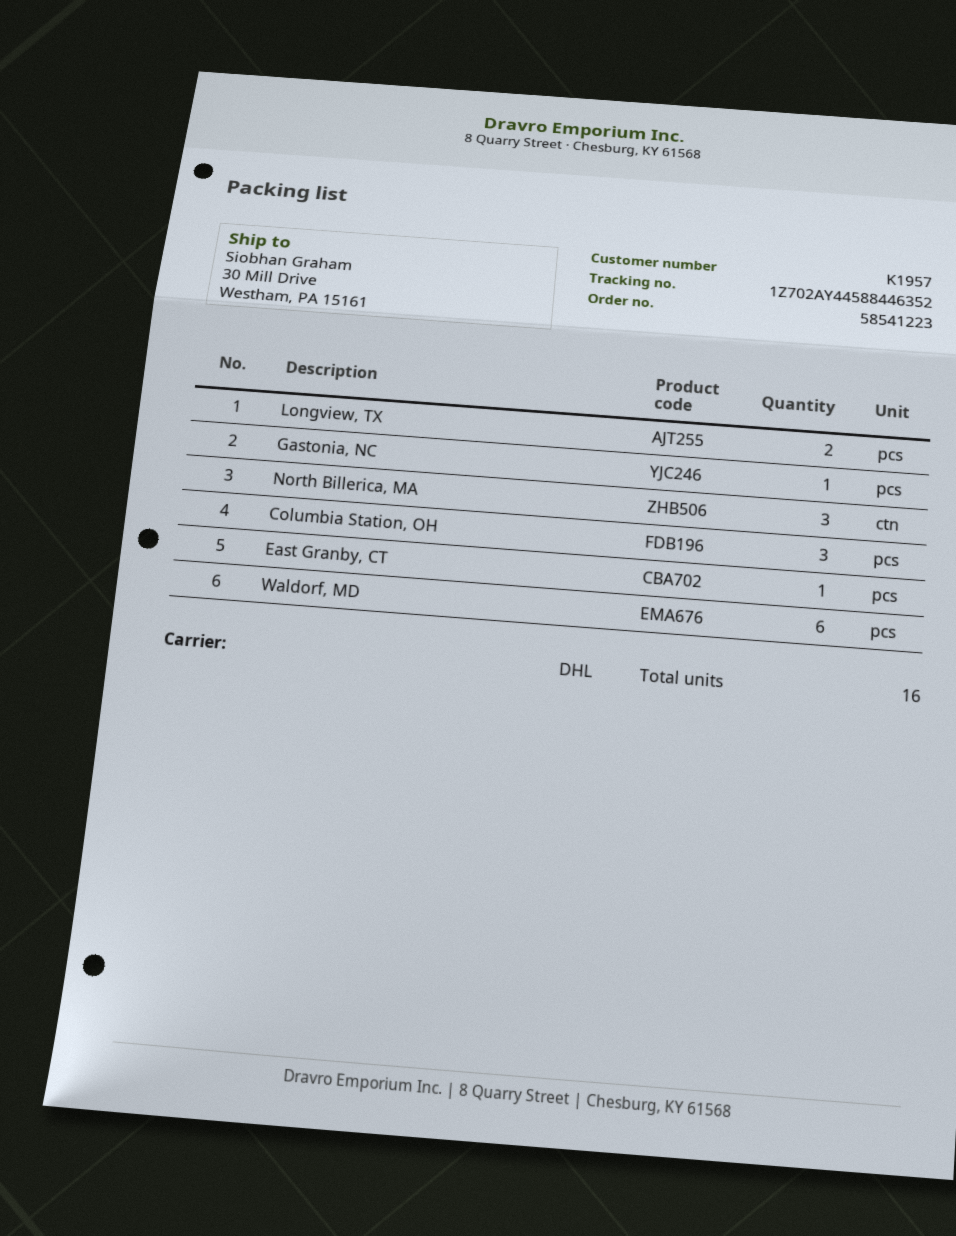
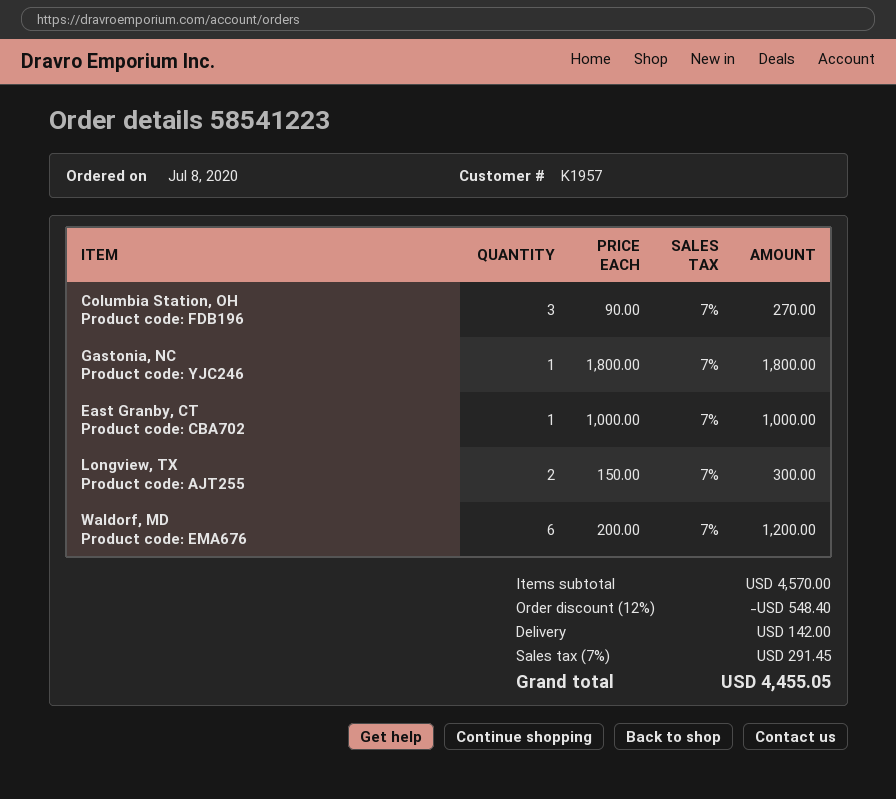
North Billerica, MA: 3 -> none

